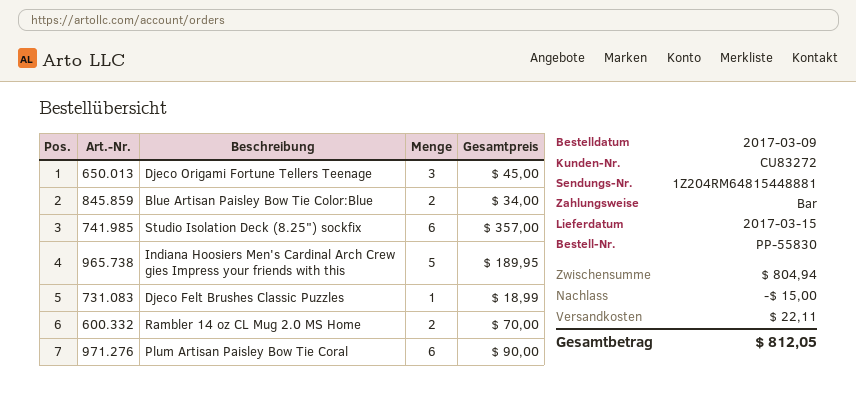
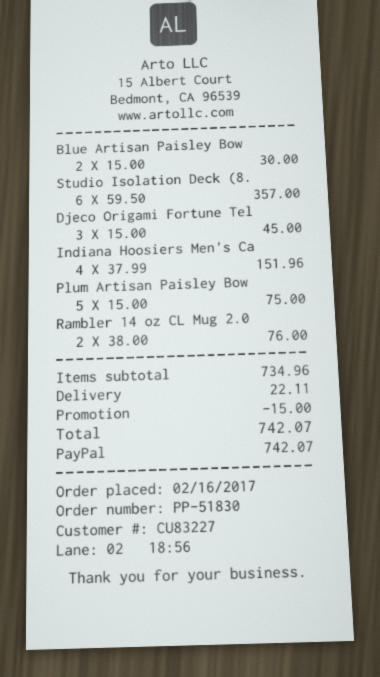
order number: PP-55830 -> PP-51830
order date: 2017-03-09 -> 2017-02-16
customer number: CU83272 -> CU83227
payment method: cash -> PayPal
Blue Artisan Paisley Bow Tie Color:Blue: 2 for 34.00 -> 2 for 30.00
Indiana Hoosiers Men's Cardinal Arch Crew gies Impress your friends with this: 5 for 189.95 -> 4 for 151.96
Djeco Felt Brushes Classic Puzzles: 1 for 18.99 -> none
Rambler 14 oz CL Mug 2.0 MS Home: 2 for 70.00 -> 2 for 76.00
Plum Artisan Paisley Bow Tie Coral: 6 for 90.00 -> 5 for 75.00
subtotal: 804.94 -> 734.96
total: 812.05 -> 742.07

